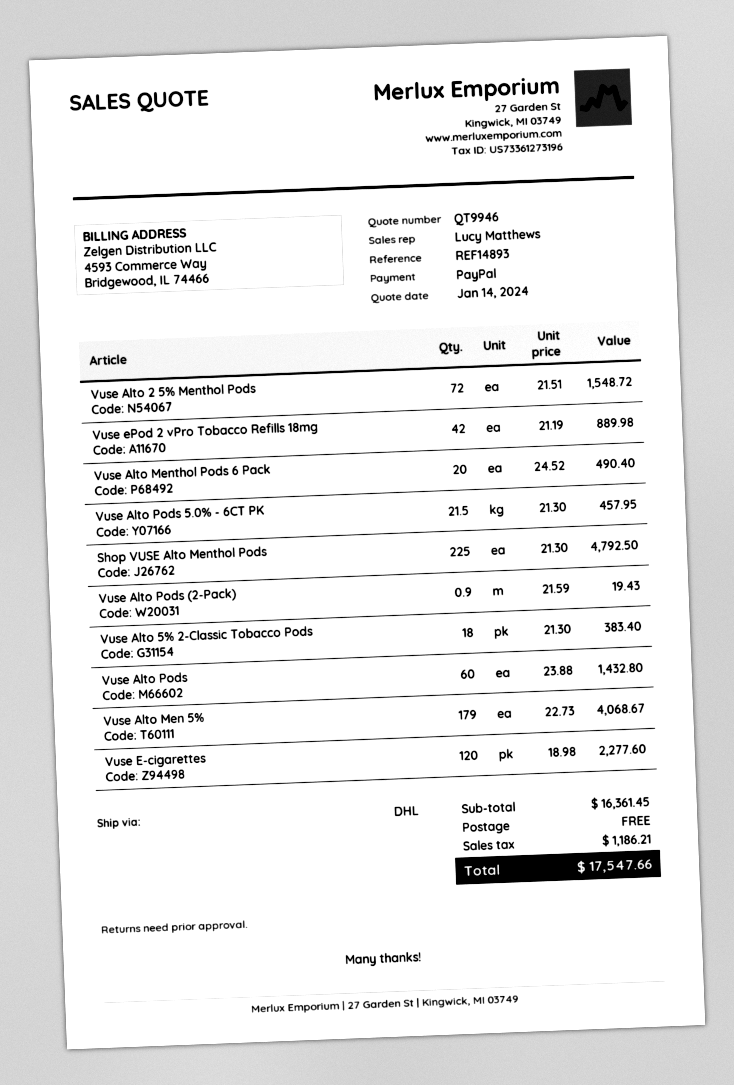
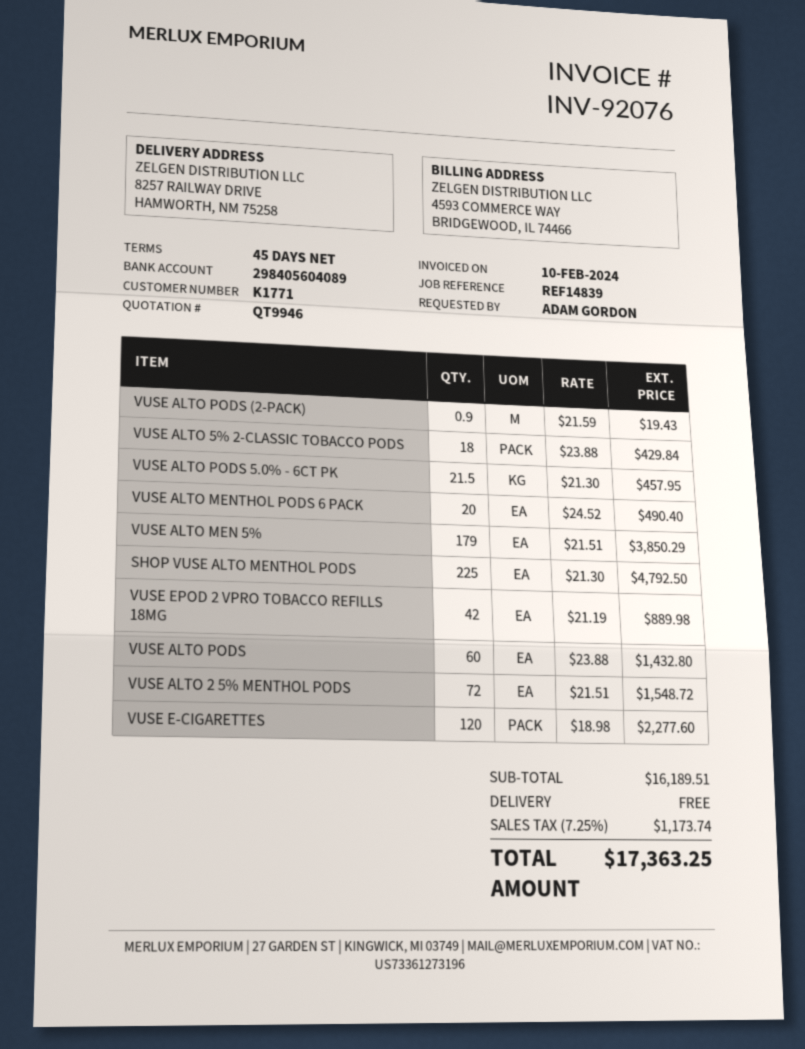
reference: REF14893 -> REF14839
Vuse Alto 5% 2-Classic Tobacco Pods: 18 x 21.30 = 383.40 -> 18 x 23.88 = 429.84
Vuse Alto Men 5%: 179 x 22.73 = 4068.67 -> 179 x 21.51 = 3850.29
subtotal: 16361.45 -> 16189.51
tax: 1186.21 -> 1173.74
total: 17547.66 -> 17363.25

